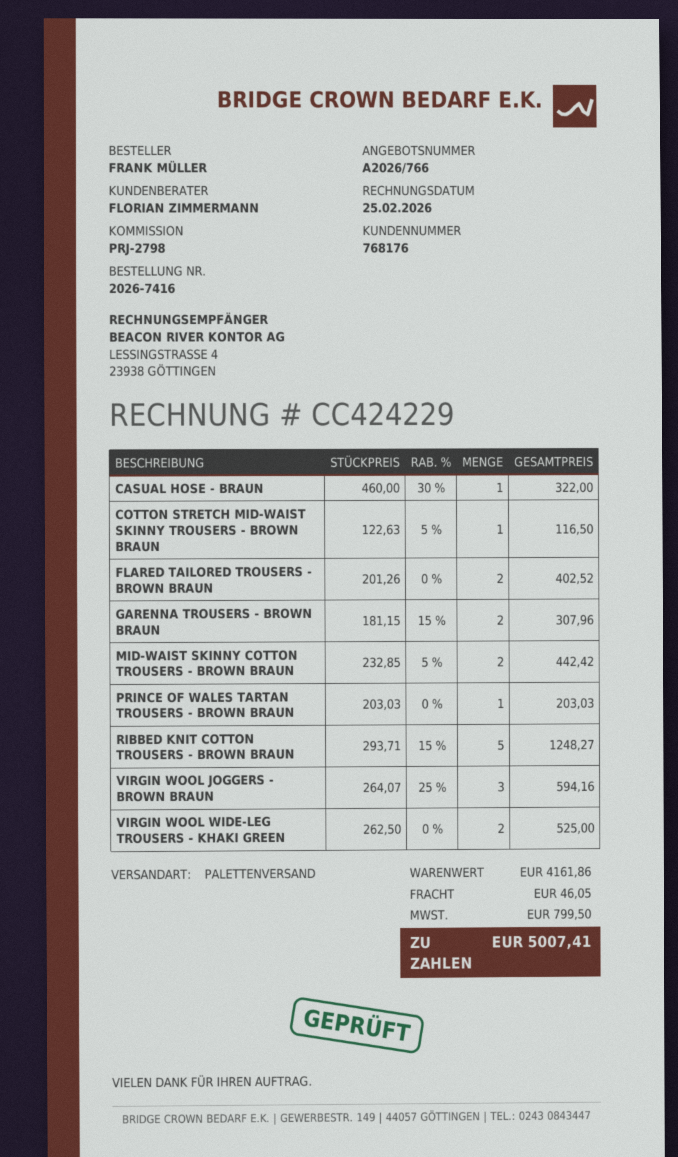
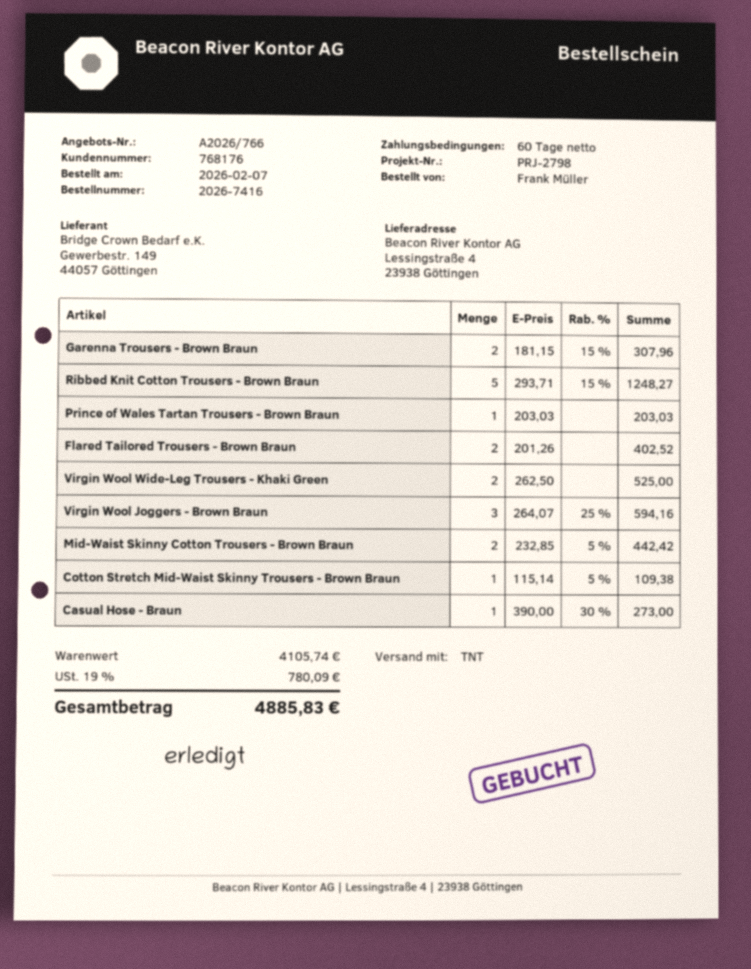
shipping method: pallet freight -> TNT
CASUAL HOSE - BRAUN: 1 x 460.00 - 30% = 322.00 -> 1 x 390.00 - 30% = 273.00
COTTON STRETCH MID-WAIST SKINNY TROUSERS - BROWN BRAUN: 1 x 122.63 - 5% = 116.50 -> 1 x 115.14 - 5% = 109.38
subtotal: 4161.86 -> 4105.74
shipping: 46.05 -> none
tax: 799.50 -> 780.09
total: 5007.41 -> 4885.83

